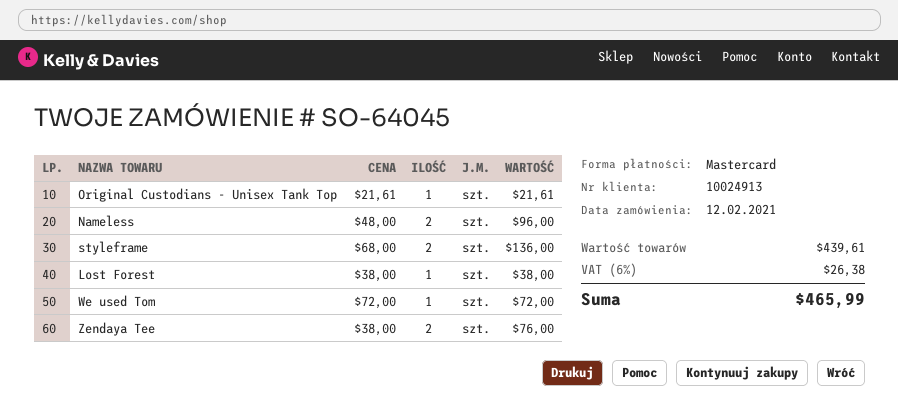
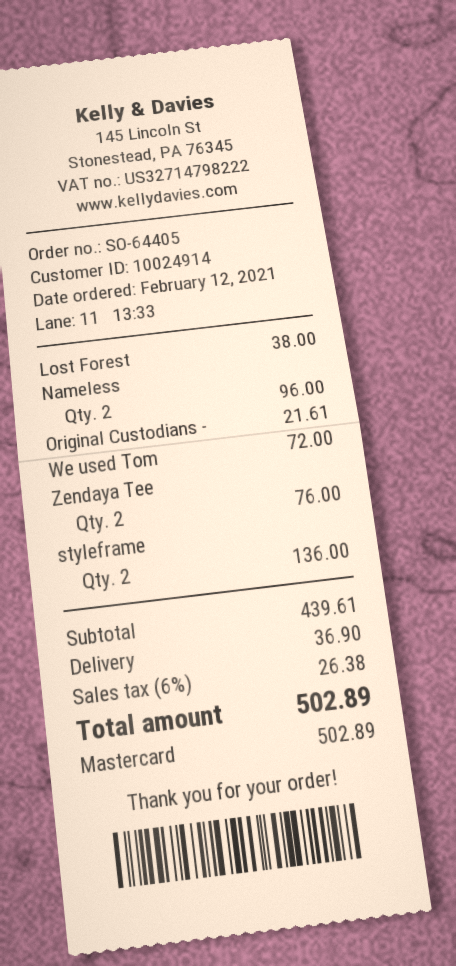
order number: SO-64045 -> SO-64405
customer number: 10024913 -> 10024914
shipping: none -> 36.90
total: 465.99 -> 502.89

